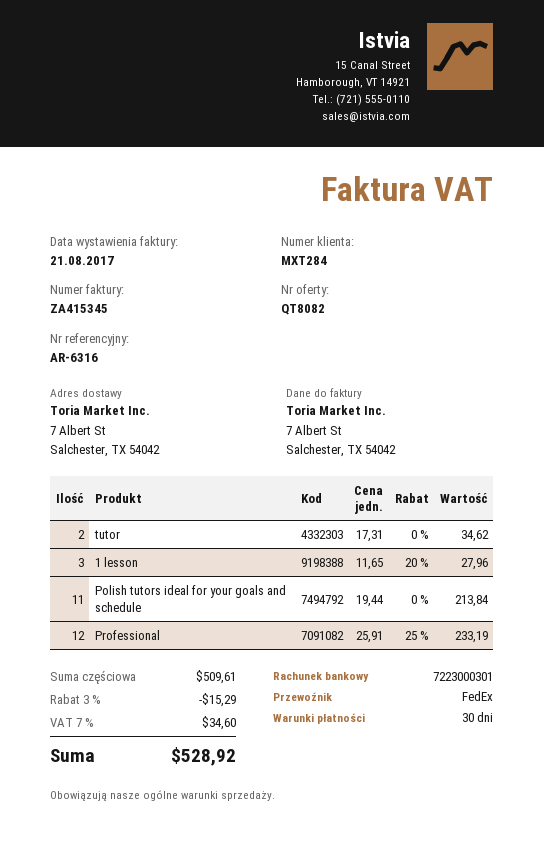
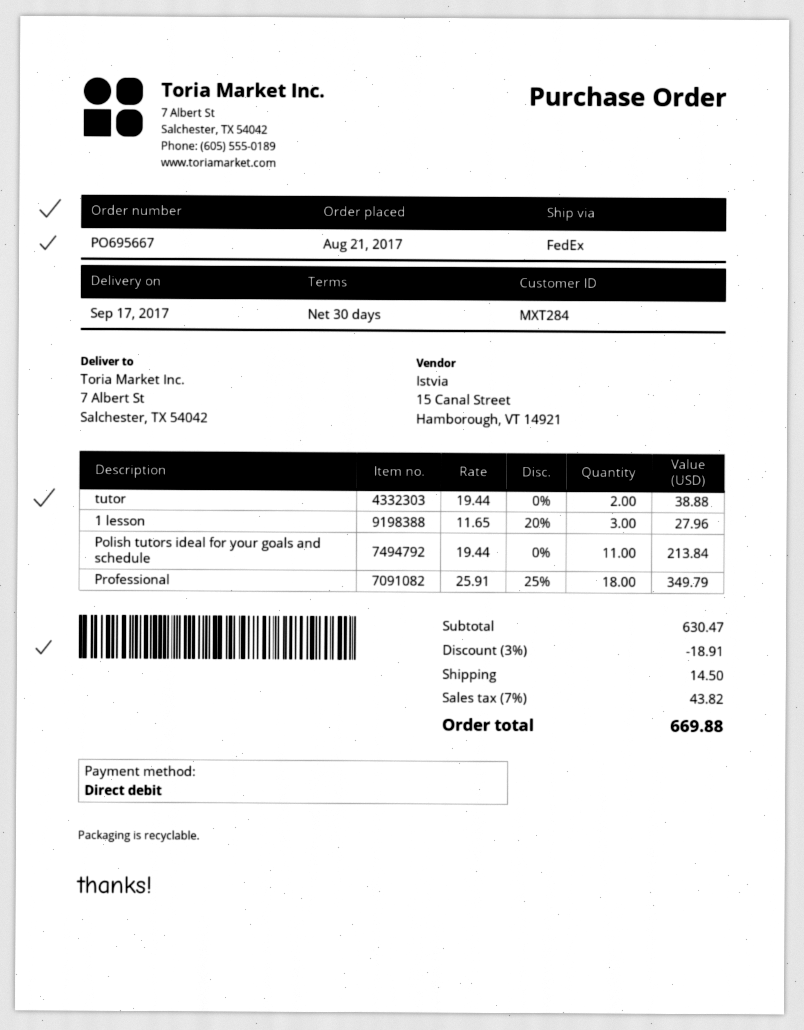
tutor: 2 x 17.31 = 34.62 -> 2 x 19.44 = 38.88
Professional: 12 x 25.91 - 25% = 233.19 -> 18 x 25.91 - 25% = 349.79
subtotal: 509.61 -> 630.47
discount: 3% = 15.29 -> 3% = 18.91
shipping: none -> 14.50
tax: 7% = 34.60 -> 7% = 43.82
total: 528.92 -> 669.88

